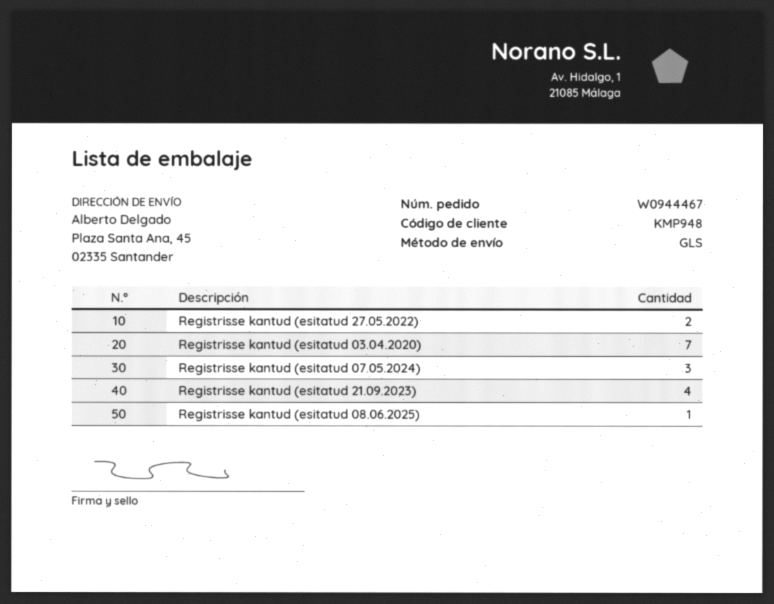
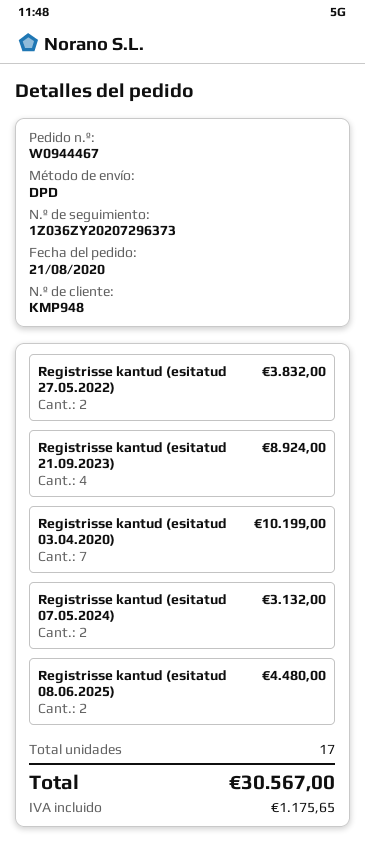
shipping method: GLS -> DPD
Registrisse kantud (esitatud 07.05.2024): 3 -> 2
Registrisse kantud (esitatud 08.06.2025): 1 -> 2

